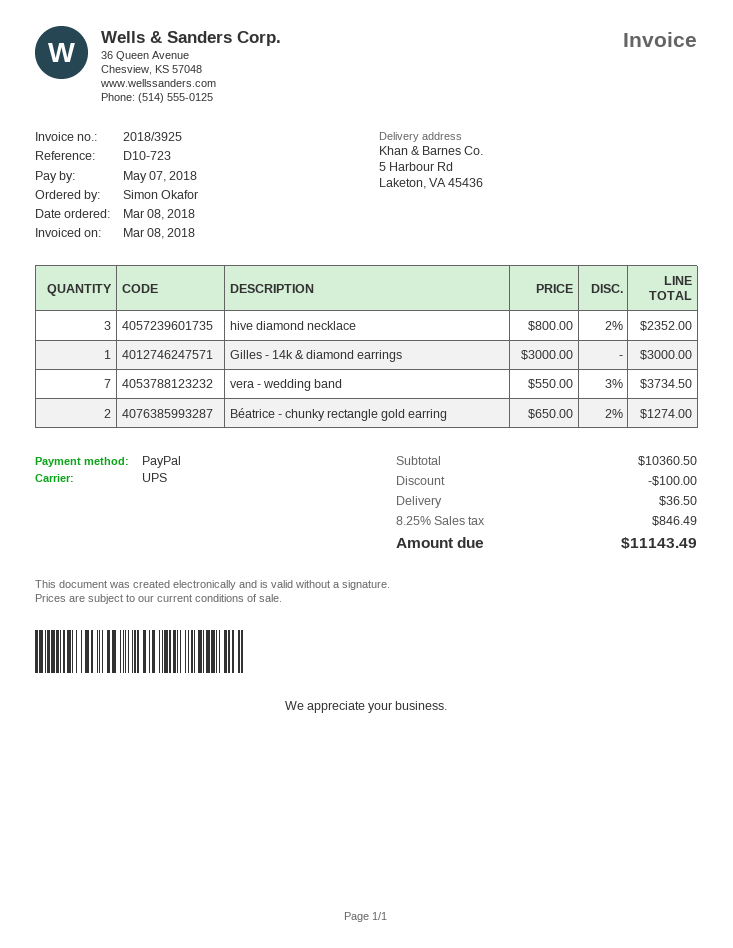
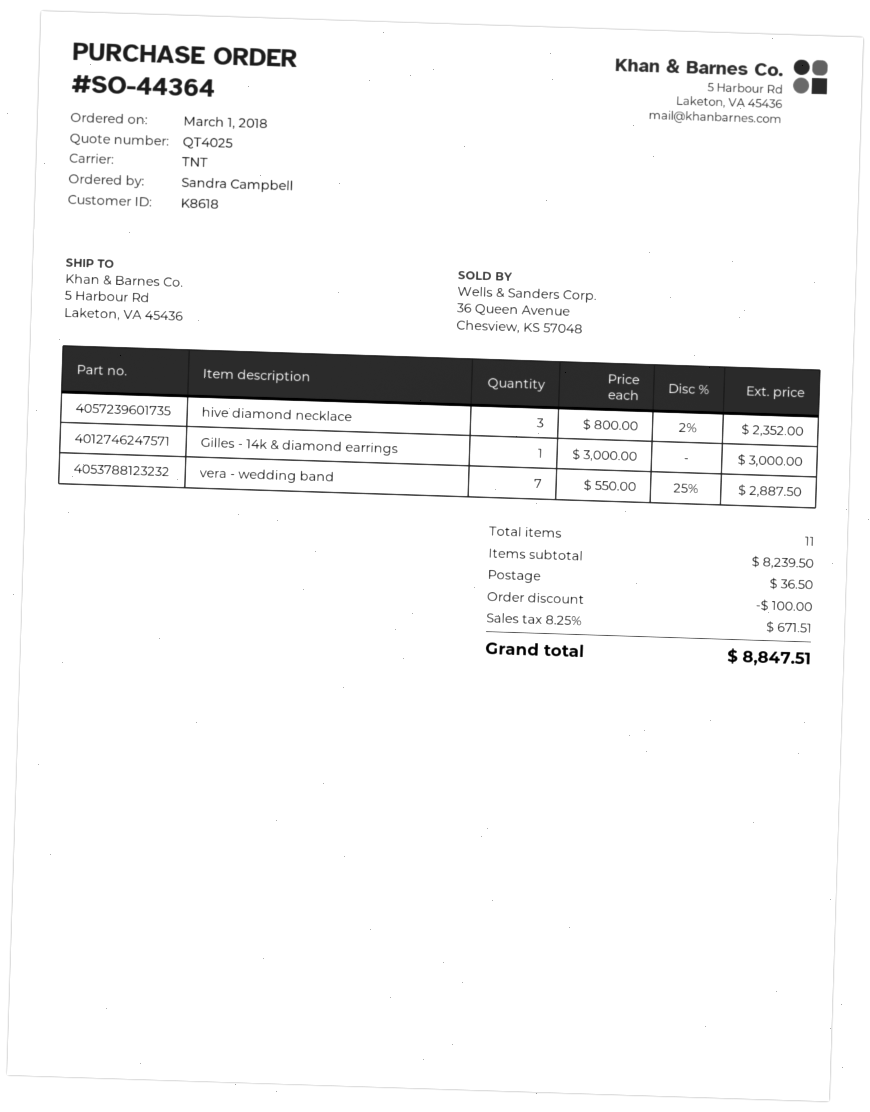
order date: 2018-03-08 -> 2018-03-01
ordered by: Simon Okafor -> Sandra Campbell
shipping method: UPS -> TNT
vera - wedding band: 7 x 550.00 - 3% = 3734.50 -> 7 x 550.00 - 25% = 2887.50
Béatrice - chunky rectangle gold earring: 2 x 650.00 - 2% = 1274.00 -> none
subtotal: 10360.50 -> 8239.50
tax: 8.25% = 846.49 -> 8.25% = 671.51
total: 11143.49 -> 8847.51

